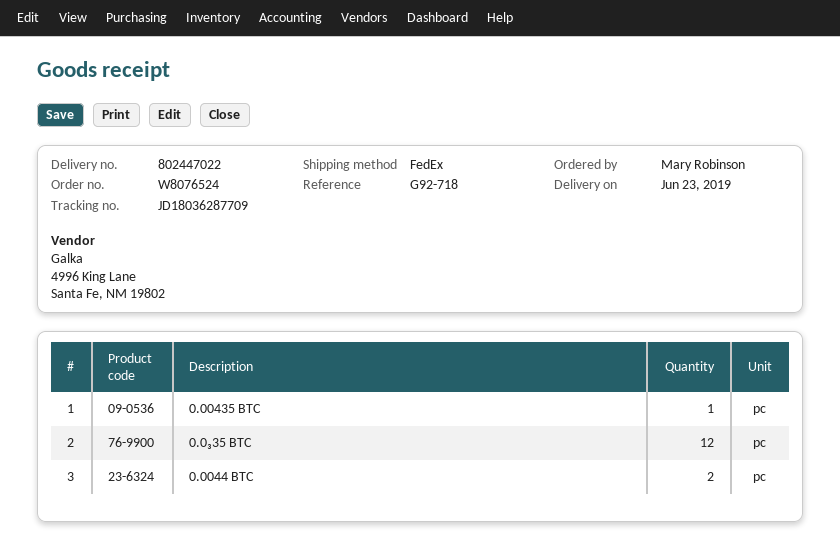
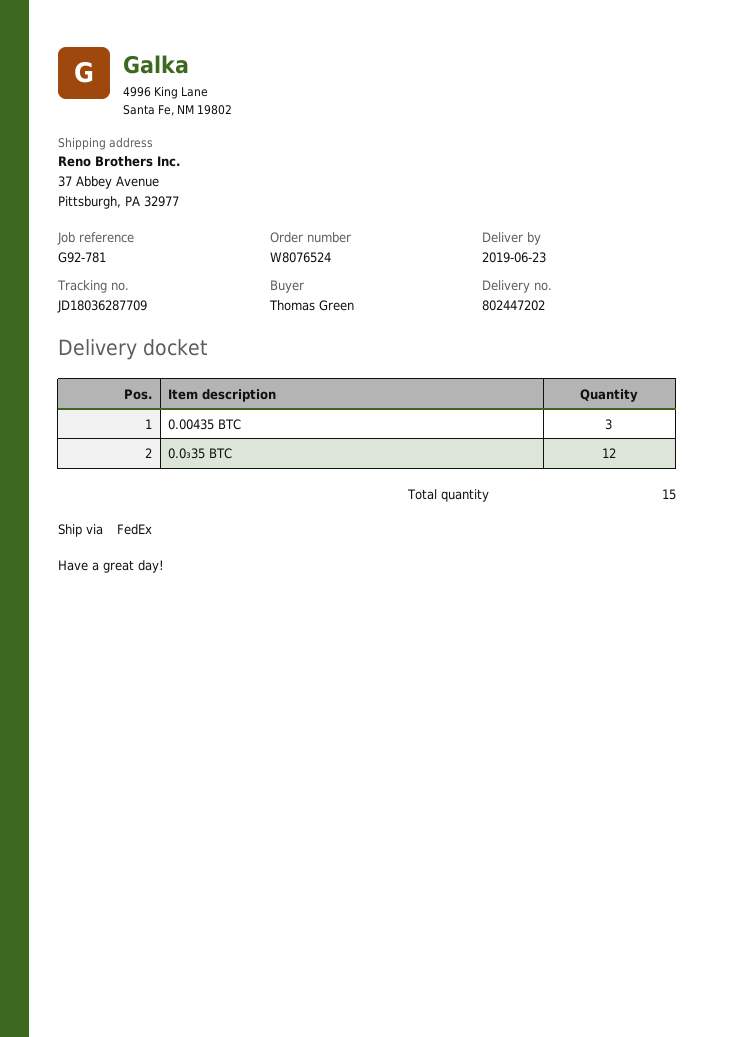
delivery note number: 802447022 -> 802447202
reference: G92-718 -> G92-781
ordered by: Mary Robinson -> Thomas Green
0.00435 BTC: 1 -> 3
0.0044 BTC: 2 -> none

